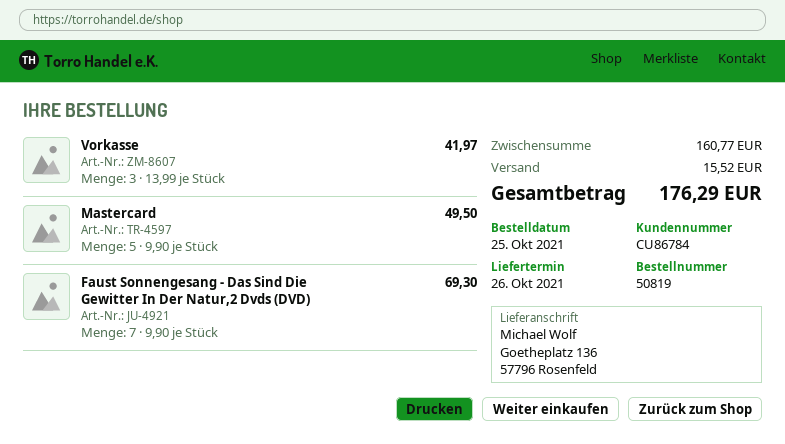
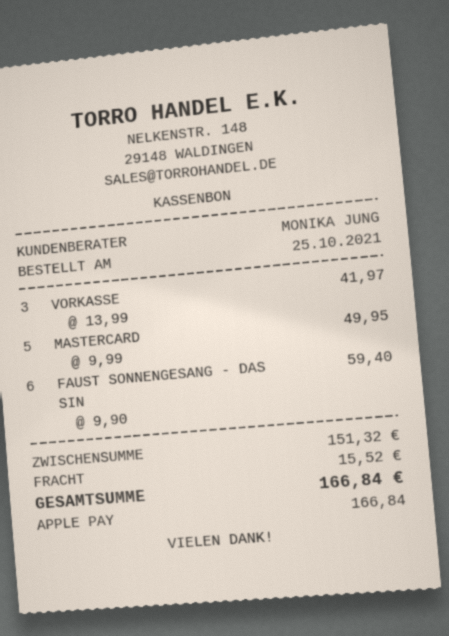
Mastercard: 5 x 9.90 = 49.50 -> 5 x 9.99 = 49.95
Faust Sonnengesang - Das Sind Die Gewitter In Der Natur,2 Dvds (DVD): 7 x 9.90 = 69.30 -> 6 x 9.90 = 59.40
subtotal: 160.77 -> 151.32
total: 176.29 -> 166.84

